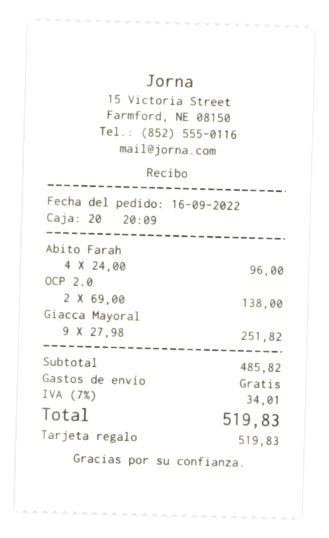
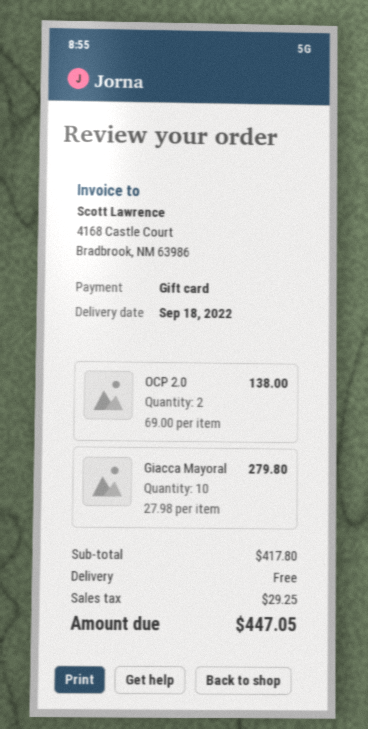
Abito Farah: 4 x 24.00 = 96.00 -> none
Giacca Mayoral: 9 x 27.98 = 251.82 -> 10 x 27.98 = 279.80
subtotal: 485.82 -> 417.80
tax: 34.01 -> 29.25
total: 519.83 -> 447.05

